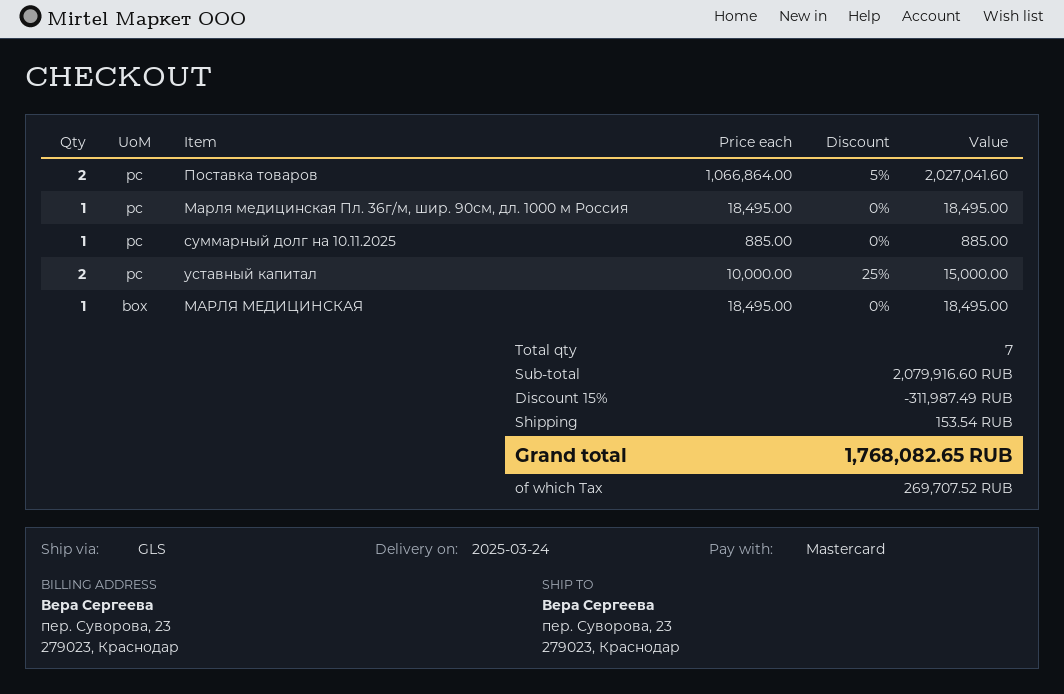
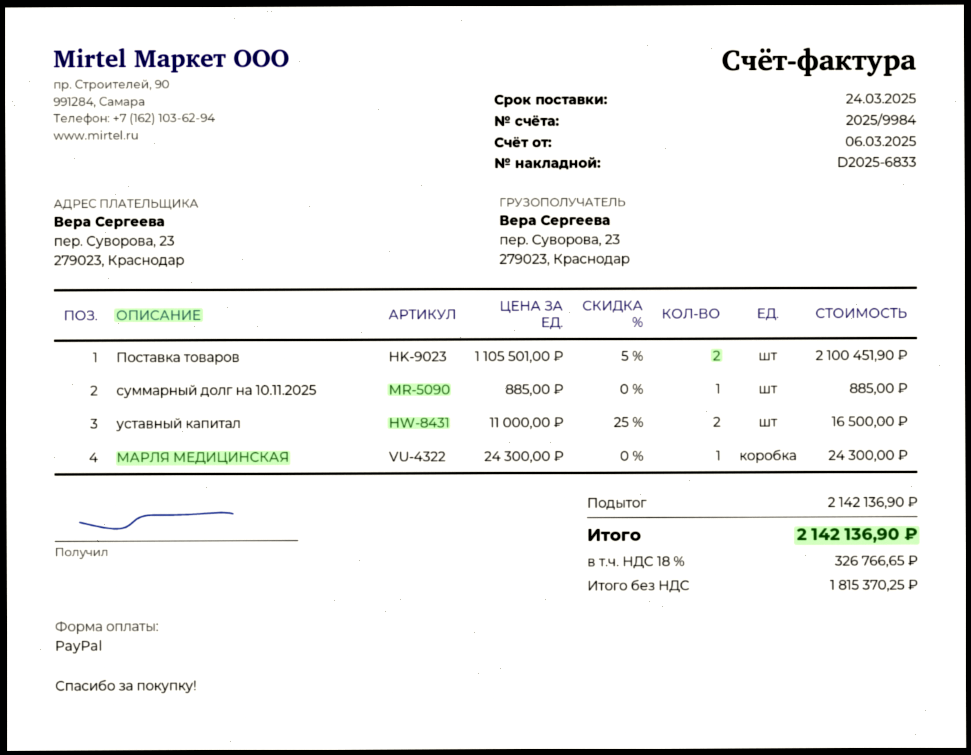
payment method: Mastercard -> PayPal
Поставка товаров: 2 x 1066864.00 - 5% = 2027041.60 -> 2 x 1105501.00 - 5% = 2100451.90
Марля медицинская Пл. 36г/м, шир. 90см, дл. 1000 м Россия: 1 x 18495.00 = 18495.00 -> none
уставный капитал: 2 x 10000.00 - 25% = 15000.00 -> 2 x 11000.00 - 25% = 16500.00
МАРЛЯ МЕДИЦИНСКАЯ: 1 x 18495.00 = 18495.00 -> 1 x 24300.00 = 24300.00
subtotal: 2079916.60 -> 2142136.90
discount: 15% = 311987.49 -> none
shipping: 153.54 -> none
tax: 269707.52 -> 326766.65
total: 1768082.65 -> 2142136.90

